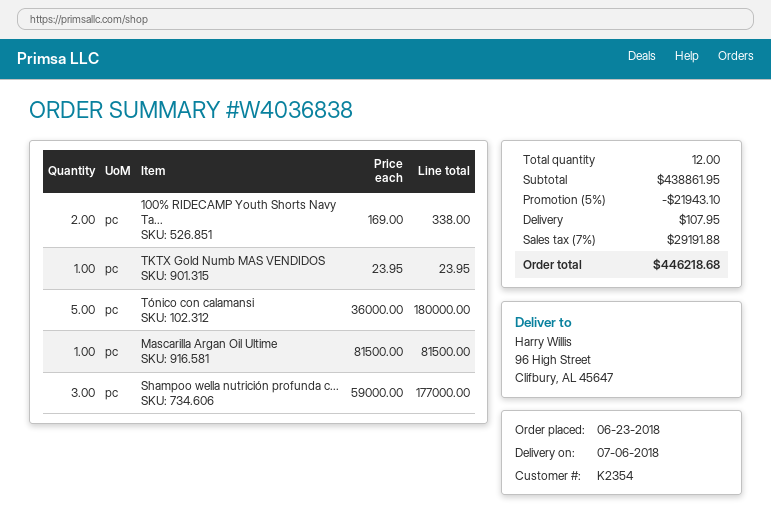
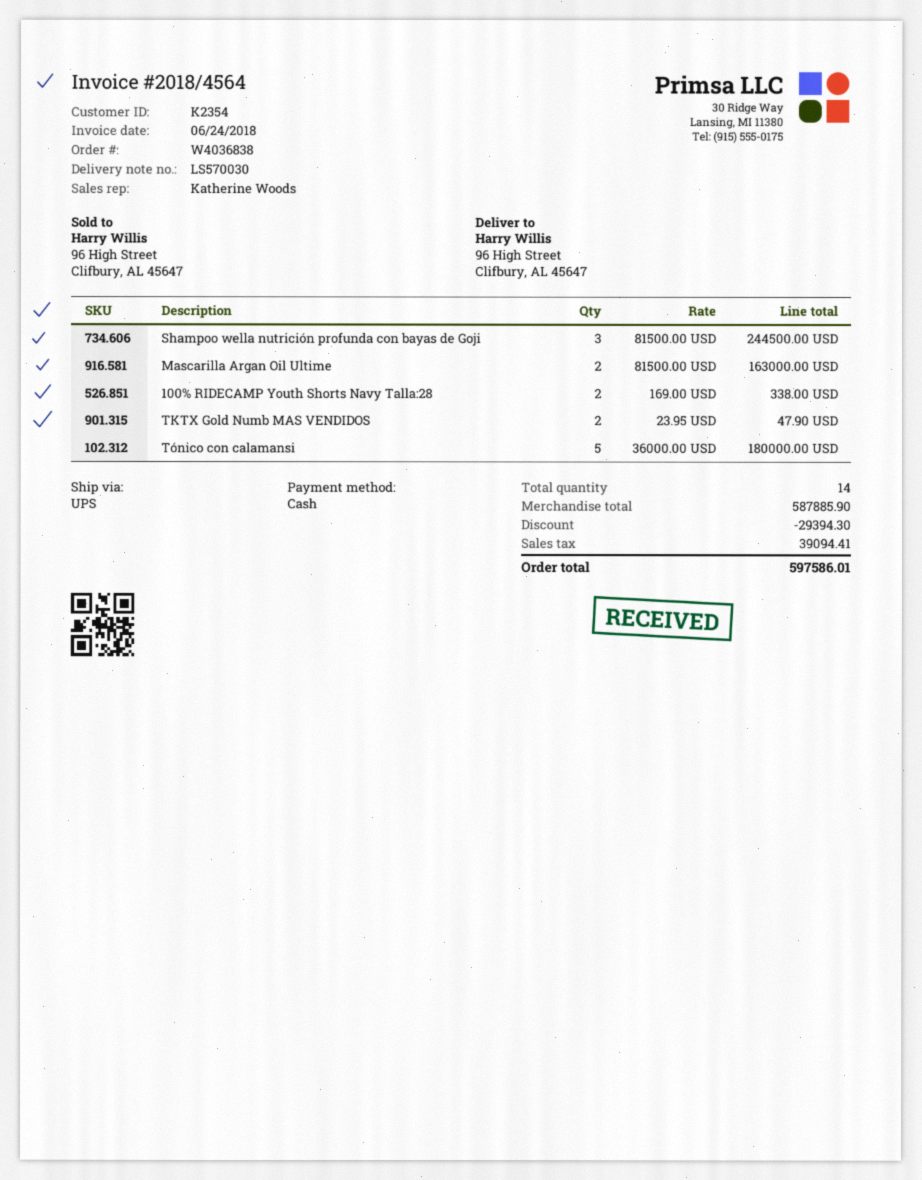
TKTX Gold Numb MAS VENDIDOS: 1 x 23.95 = 23.95 -> 2 x 23.95 = 47.90
Mascarilla Argan Oil Ultime: 1 x 81500.00 = 81500.00 -> 2 x 81500.00 = 163000.00
Shampoo wella nutrición profunda c...: 3 x 59000.00 = 177000.00 -> 3 x 81500.00 = 244500.00
total quantity: 12 -> 14
subtotal: 438861.95 -> 587885.90
discount: 21943.10 -> 29394.30
shipping: 107.95 -> none
tax: 29191.88 -> 39094.41
total: 446218.68 -> 597586.01

